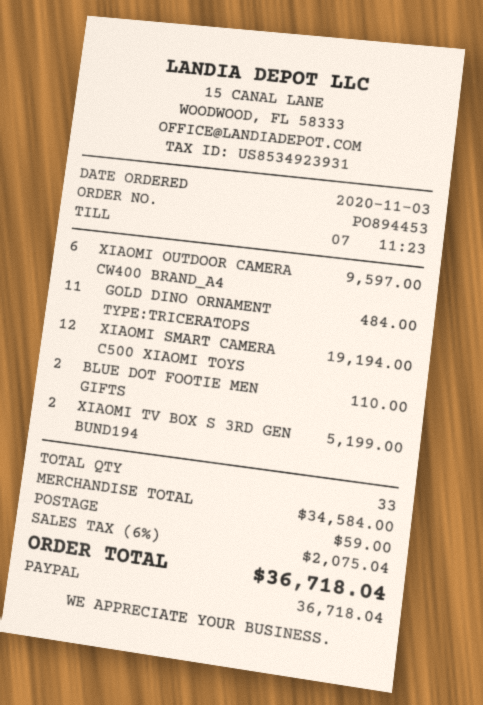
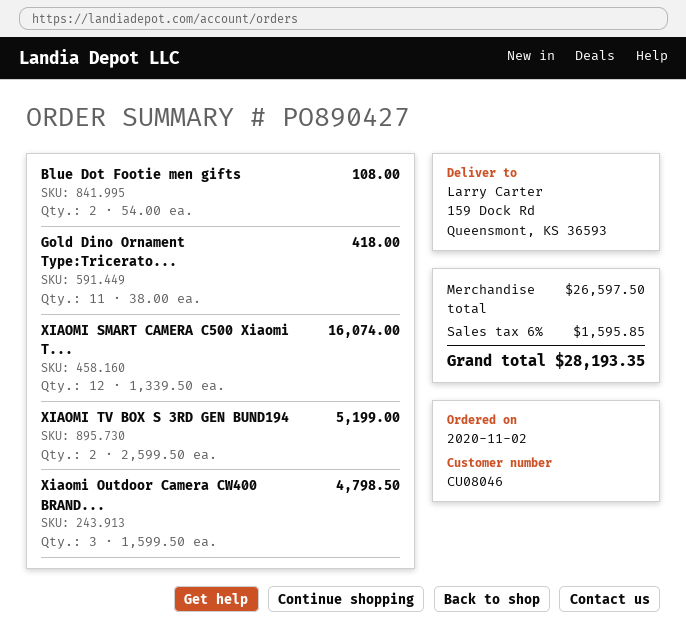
order number: PO894453 -> PO890427
order date: 2020-11-03 -> 2020-11-02
XIAOMI OUTDOOR CAMERA CW400 BRAND_A4: 6 for 9597.00 -> 3 for 4798.50
GOLD DINO ORNAMENT TYPE:TRICERATOPS: 11 for 484.00 -> 11 for 418.00
XIAOMI SMART CAMERA C500 XIAOMI TOYS: 12 for 19194.00 -> 12 for 16074.00
BLUE DOT FOOTIE MEN GIFTS: 2 for 110.00 -> 2 for 108.00
subtotal: 34584.00 -> 26597.50
shipping: 59.00 -> none
tax: 6% = 2075.04 -> 6% = 1595.85
total: 36718.04 -> 28193.35

